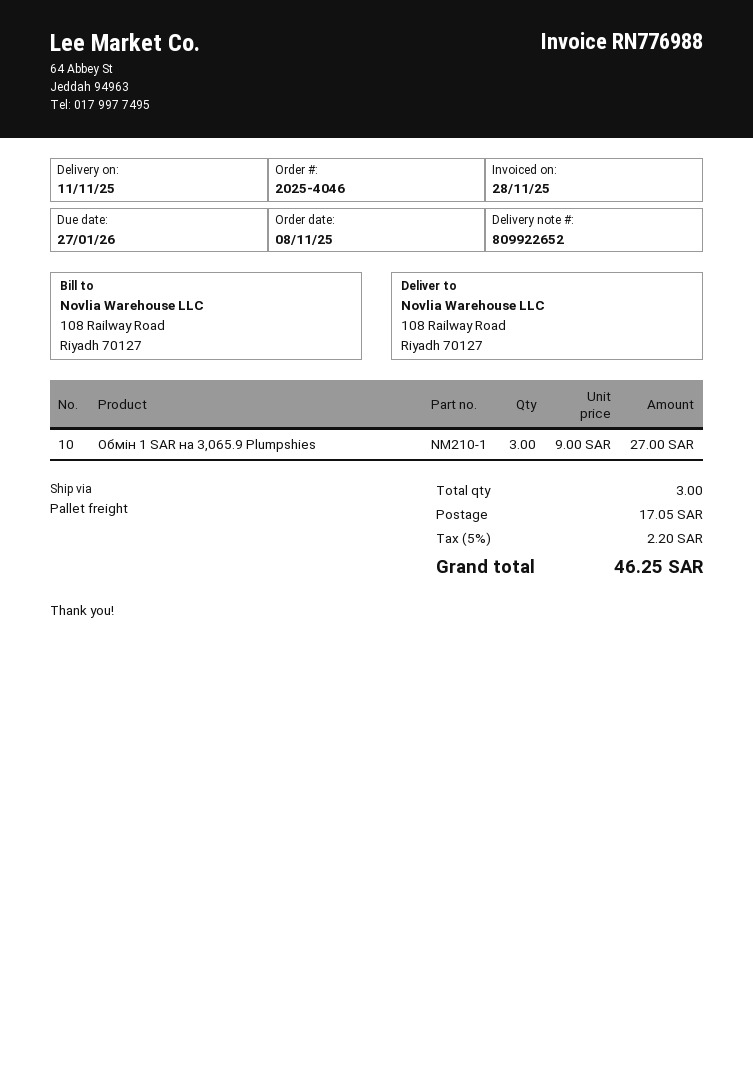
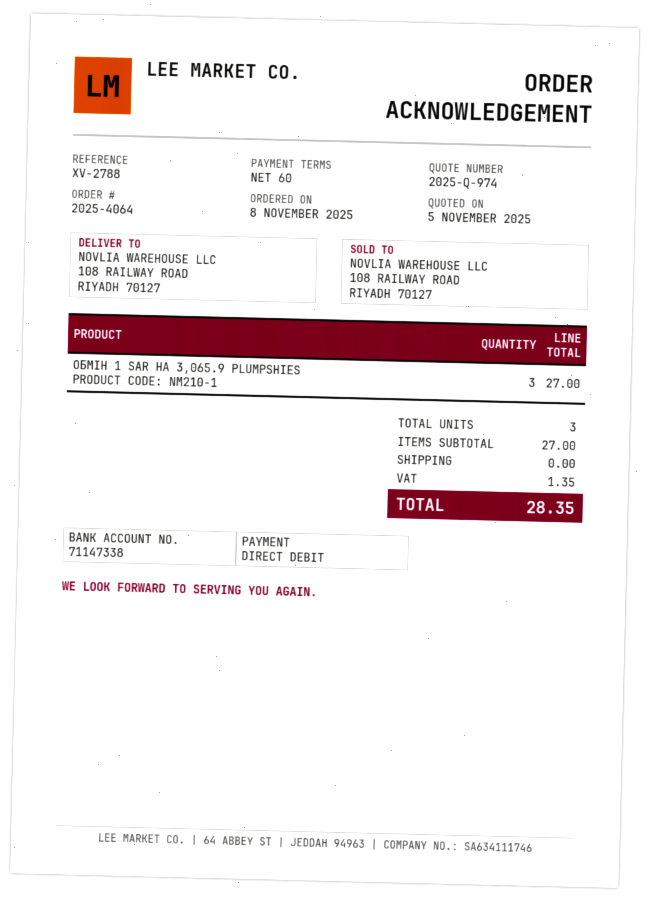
order number: 2025-4046 -> 2025-4064
shipping: 17.05 -> 0.00
tax: 2.20 -> 1.35
total: 46.25 -> 28.35

